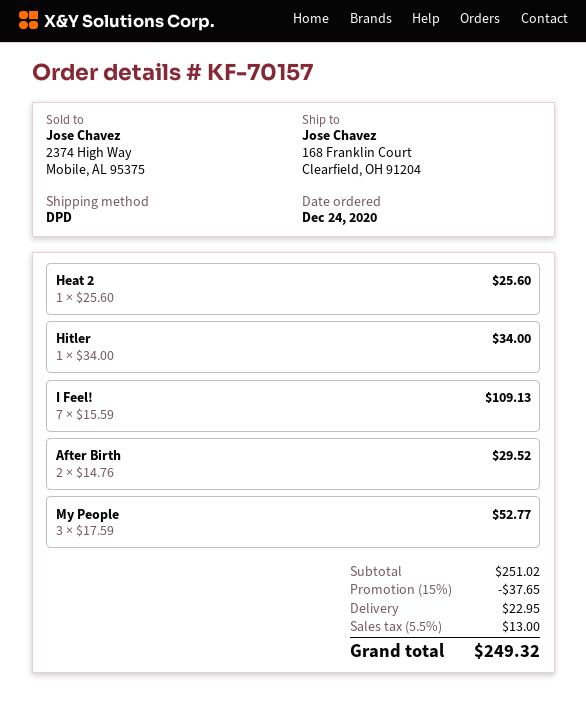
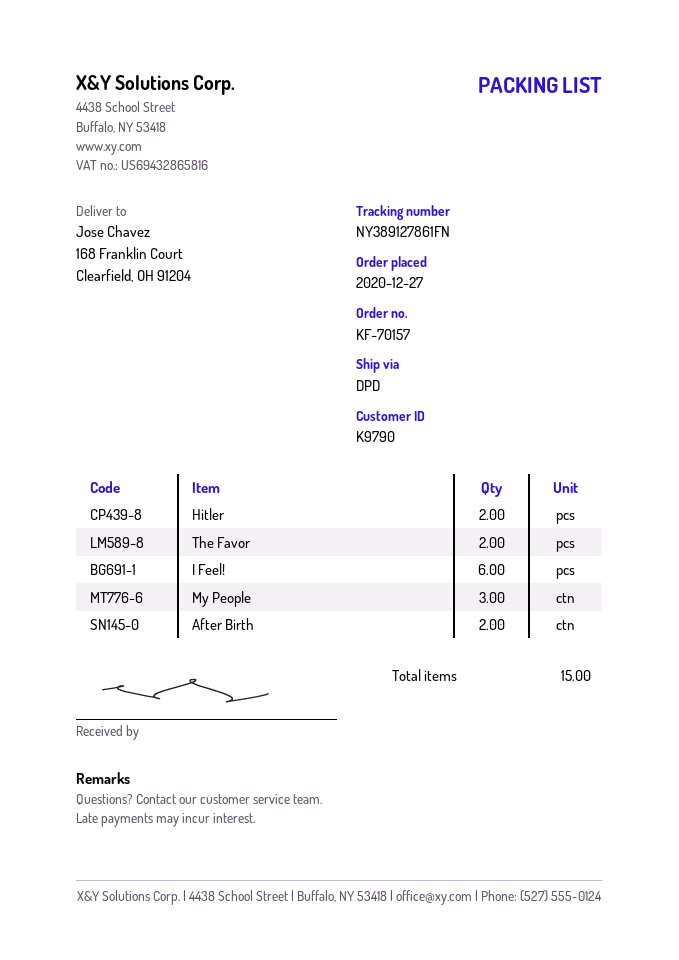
order date: 2020-12-24 -> 2020-12-27
Heat 2: 1 -> none
Hitler: 1 -> 2
I Feel!: 7 -> 6
The Favor: none -> 2

